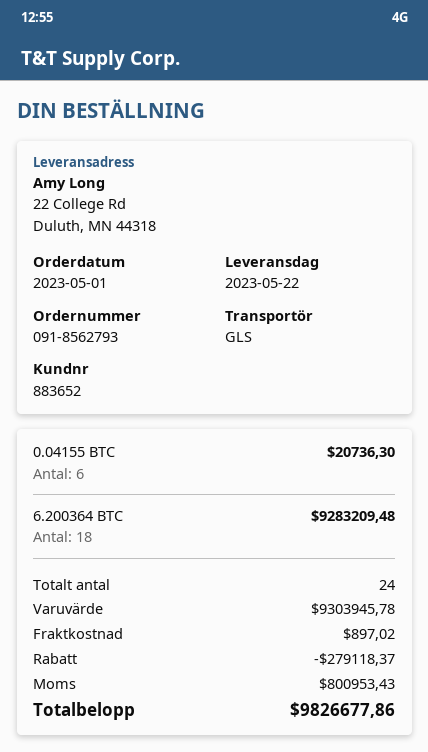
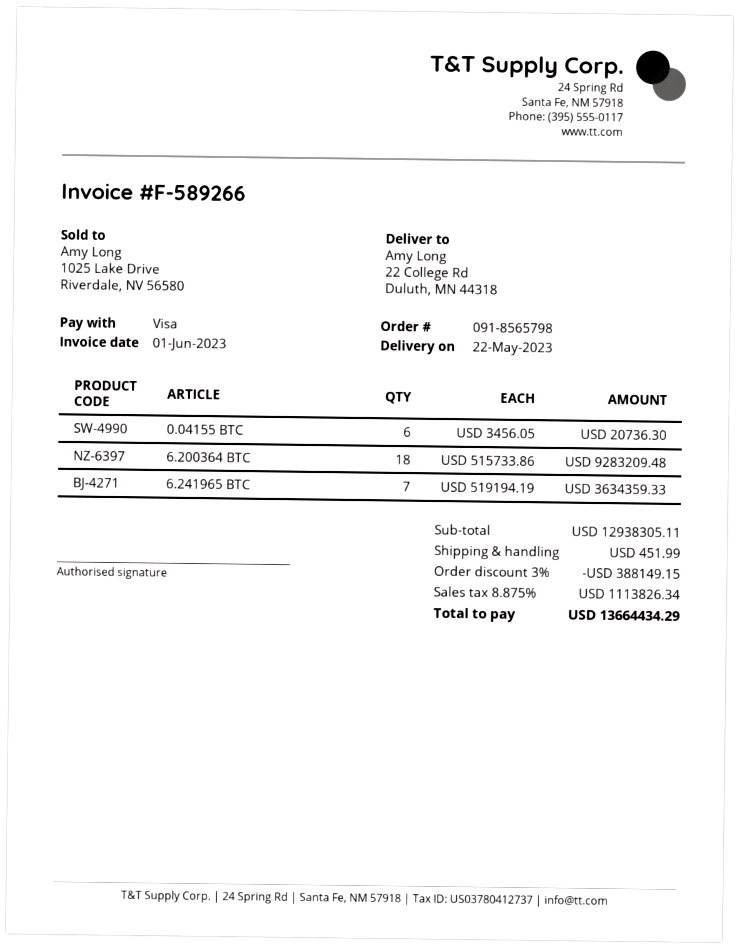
order number: 091-8562793 -> 091-8565798
6.241965 BTC: none -> 7 for 3634359.33
subtotal: 9303945.78 -> 12938305.11
discount: 279118.37 -> 388149.15
shipping: 897.02 -> 451.99
tax: 800953.43 -> 1113826.34
total: 9826677.86 -> 13664434.29

